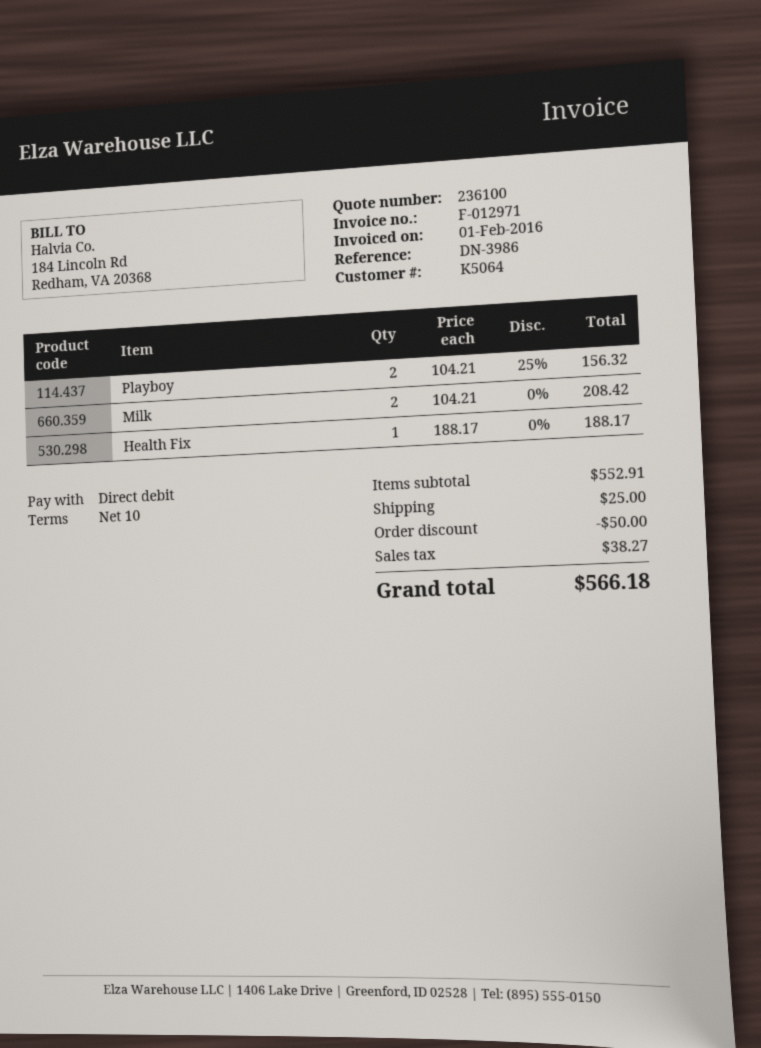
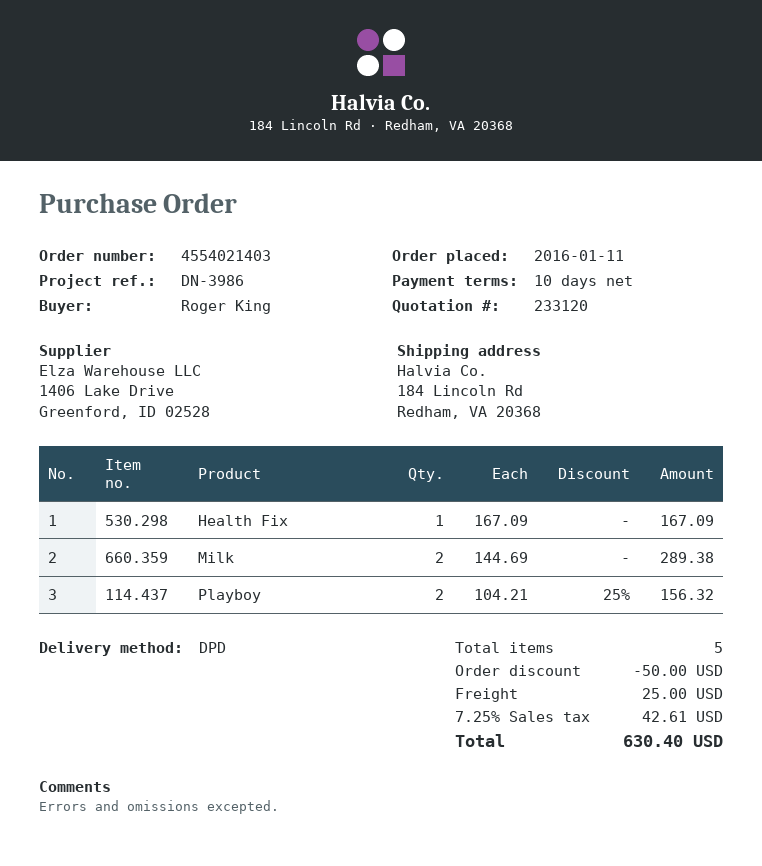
quote number: 236100 -> 233120
Milk: 2 x 104.21 = 208.42 -> 2 x 144.69 = 289.38
Health Fix: 1 x 188.17 = 188.17 -> 1 x 167.09 = 167.09
tax: 38.27 -> 42.61
total: 566.18 -> 630.40

